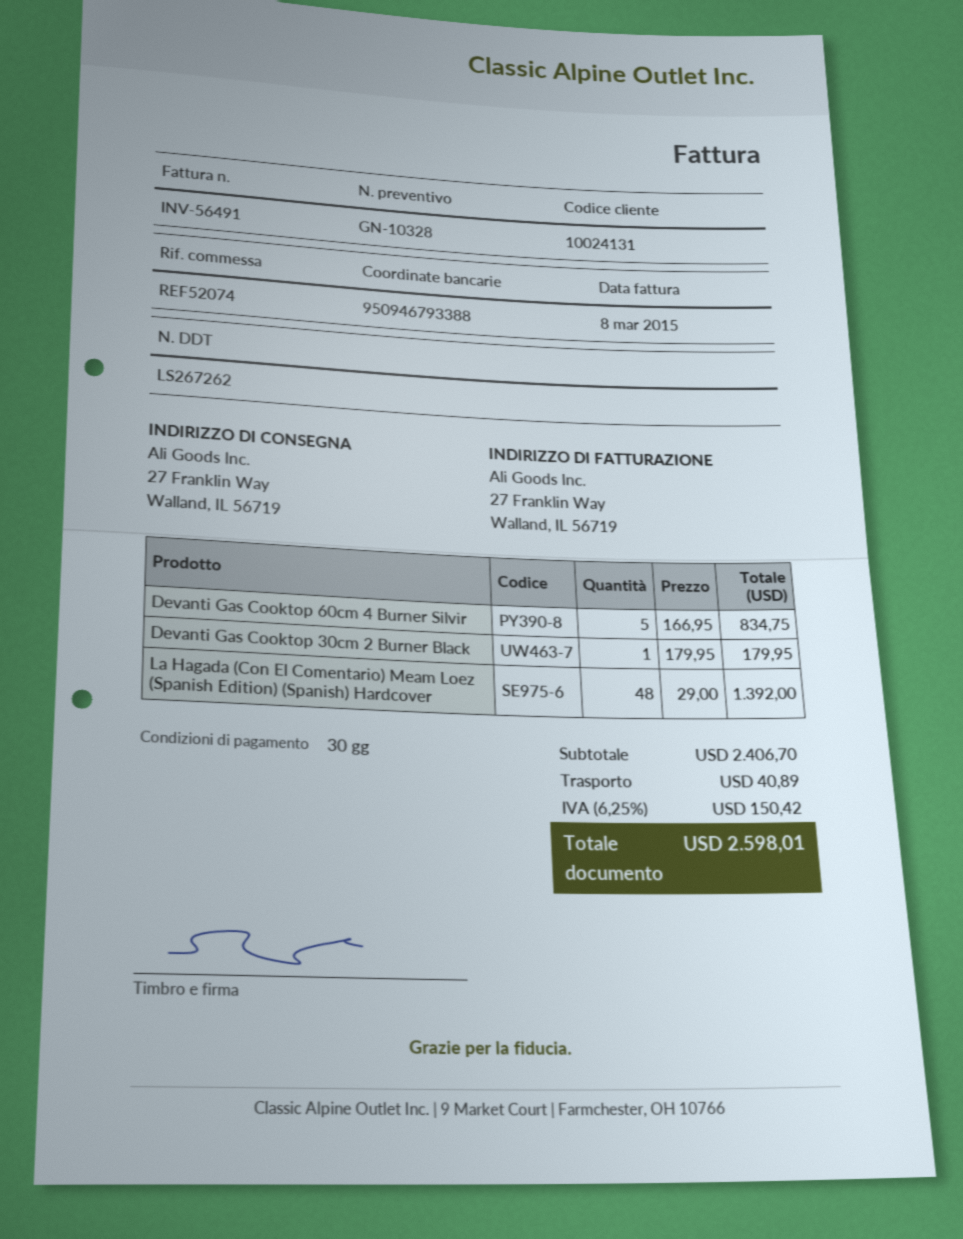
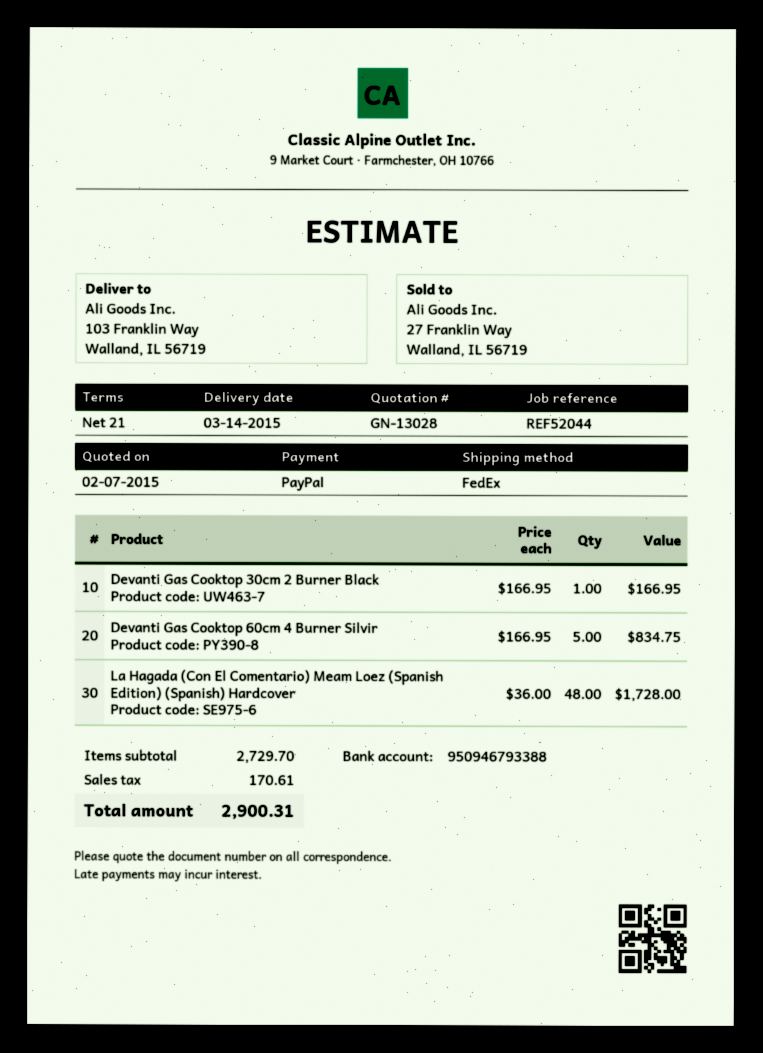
quote number: GN-10328 -> GN-13028
payment terms: 30 days -> 21 days
reference: REF52074 -> REF52044
ship to: 27 Franklin Way, Walland, IL 56719 -> 103 Franklin Way, Walland, IL 56719
Devanti Gas Cooktop 30cm 2 Burner Black: 1 x 179.95 = 179.95 -> 1 x 166.95 = 166.95
La Hagada (Con El Comentario) Meam Loez (Spanish Edition) (Spanish) Hardcover: 48 x 29.00 = 1392.00 -> 48 x 36.00 = 1728.00
subtotal: 2406.70 -> 2729.70
shipping: 40.89 -> none
tax: 150.42 -> 170.61
total: 2598.01 -> 2900.31

